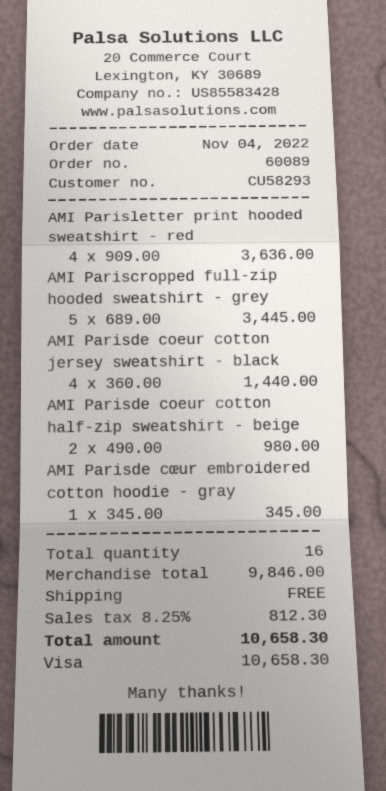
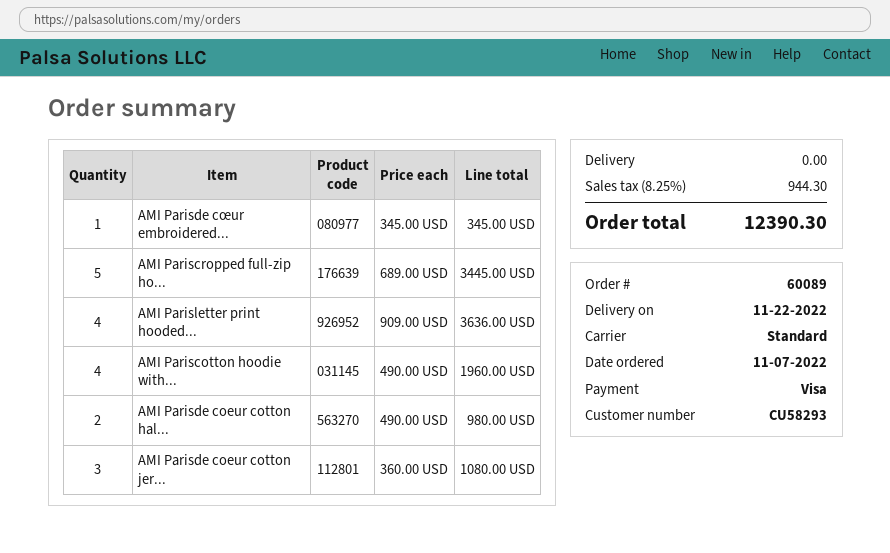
order date: 2022-11-04 -> 2022-11-07
AMI Parisde coeur cotton jersey sweatshirt - black: 4 x 360.00 = 1440.00 -> 3 x 360.00 = 1080.00
AMI Pariscotton hoodie with...: none -> 4 x 490.00 = 1960.00
tax: 8.25% = 812.30 -> 8.25% = 944.30
total: 10658.30 -> 12390.30

